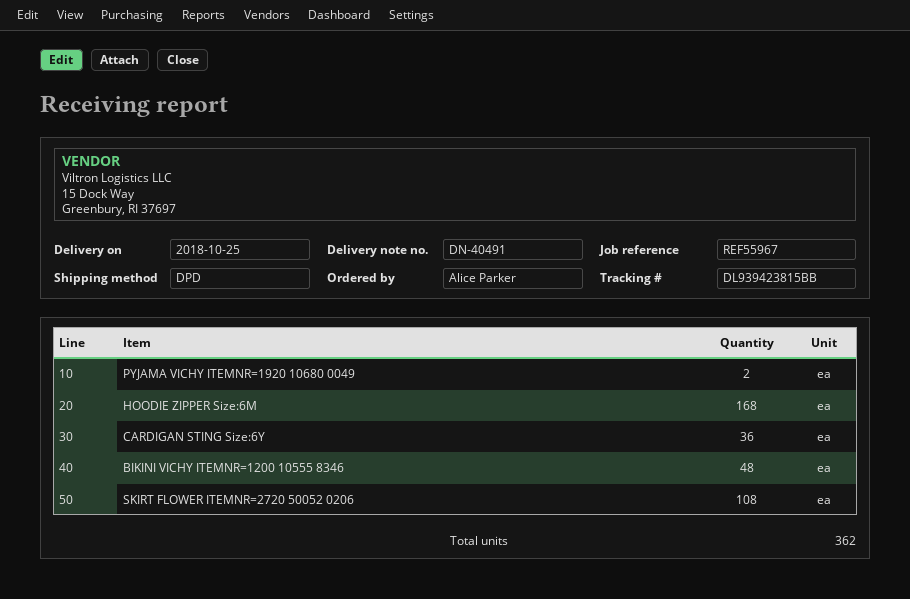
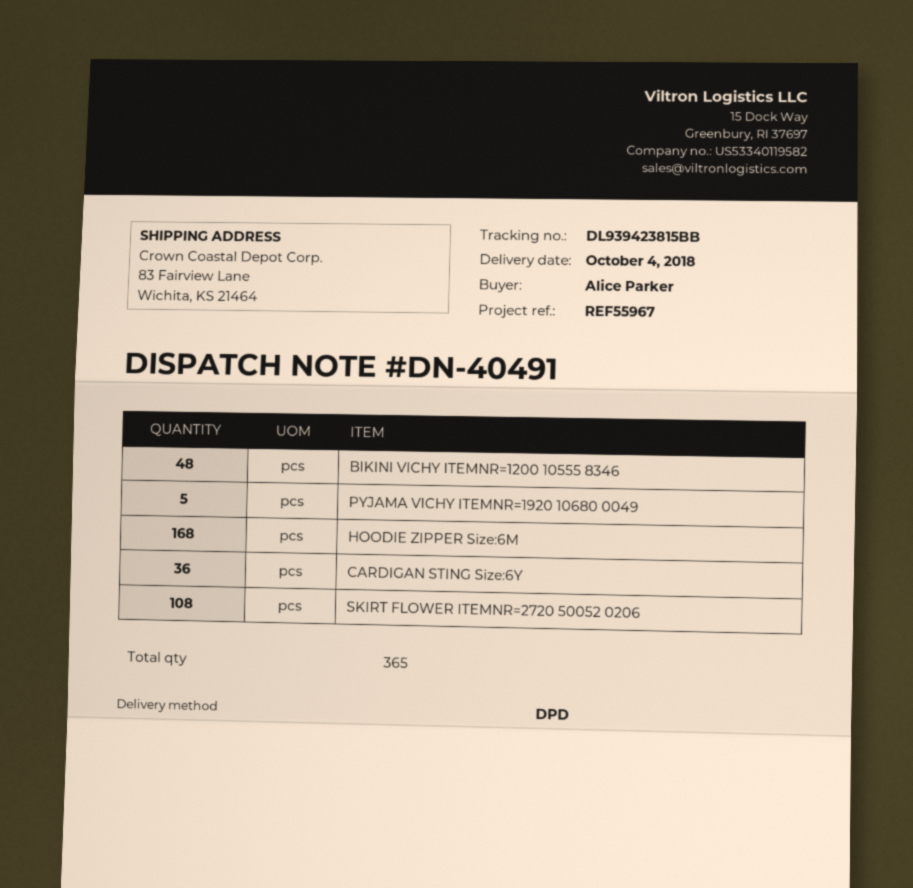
delivery date: 2018-10-25 -> 2018-10-04
PYJAMA VICHY ITEMNR=1920 10680 0049: 2 -> 5
total quantity: 362 -> 365

